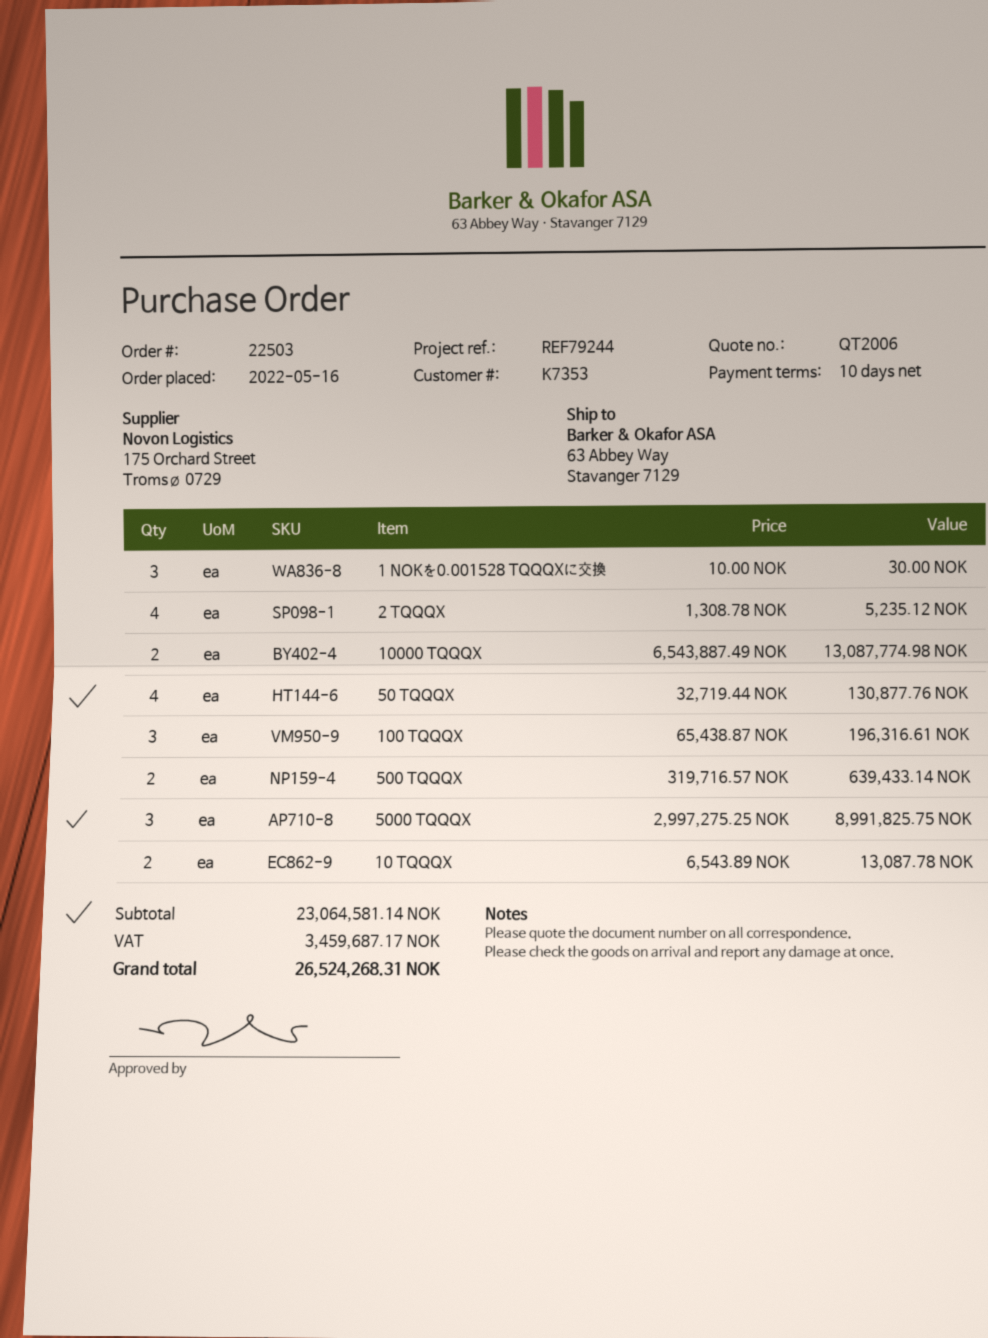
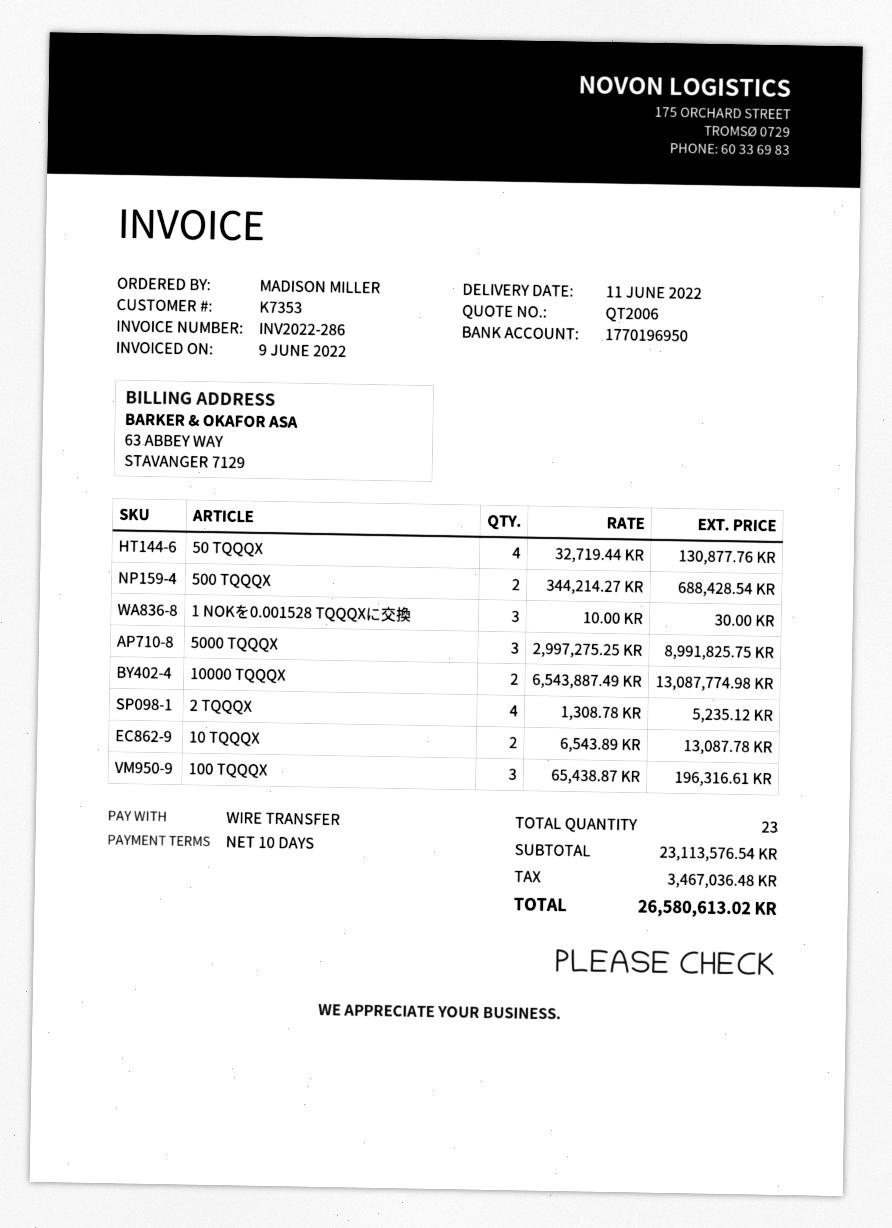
500 TQQQX: 2 x 319716.57 = 639433.14 -> 2 x 344214.27 = 688428.54
subtotal: 23064581.14 -> 23113576.54
tax: 3459687.17 -> 3467036.48
total: 26524268.31 -> 26580613.02

